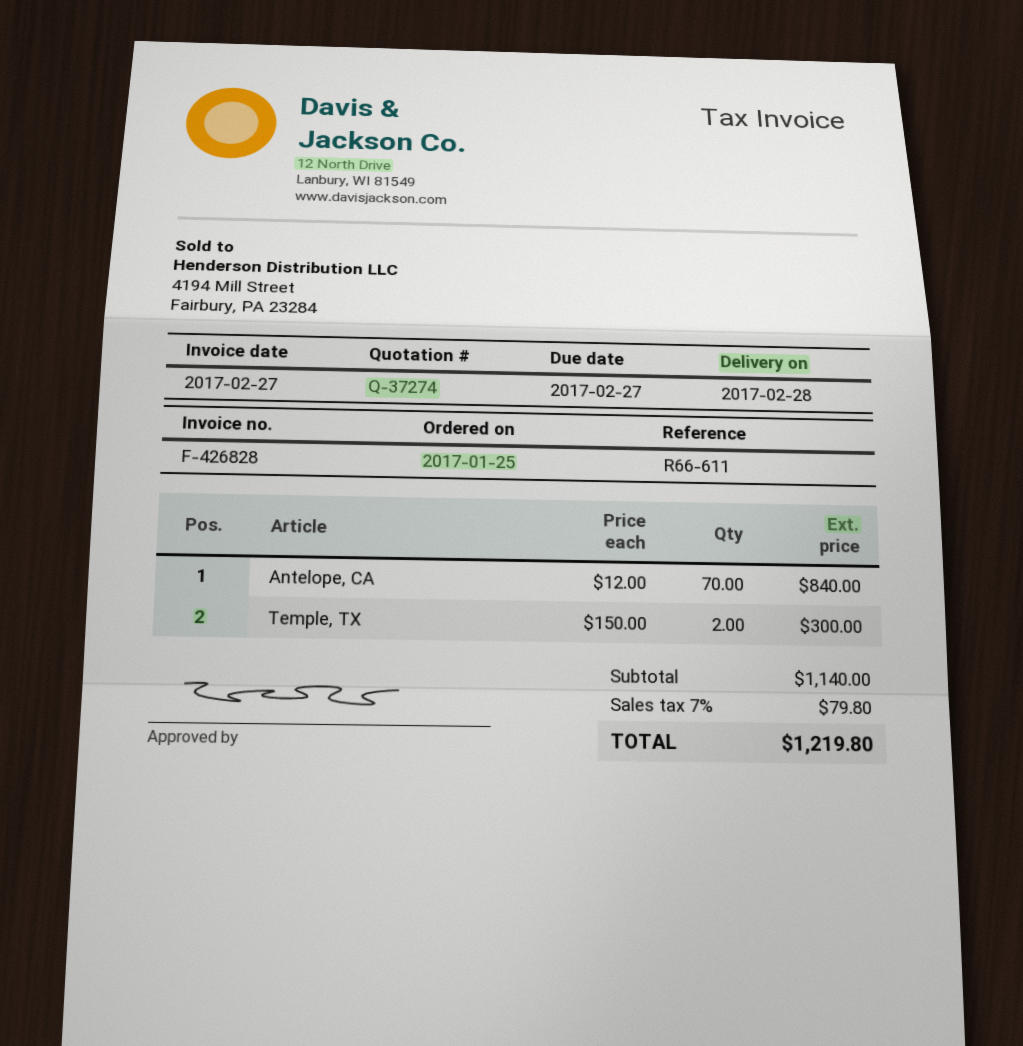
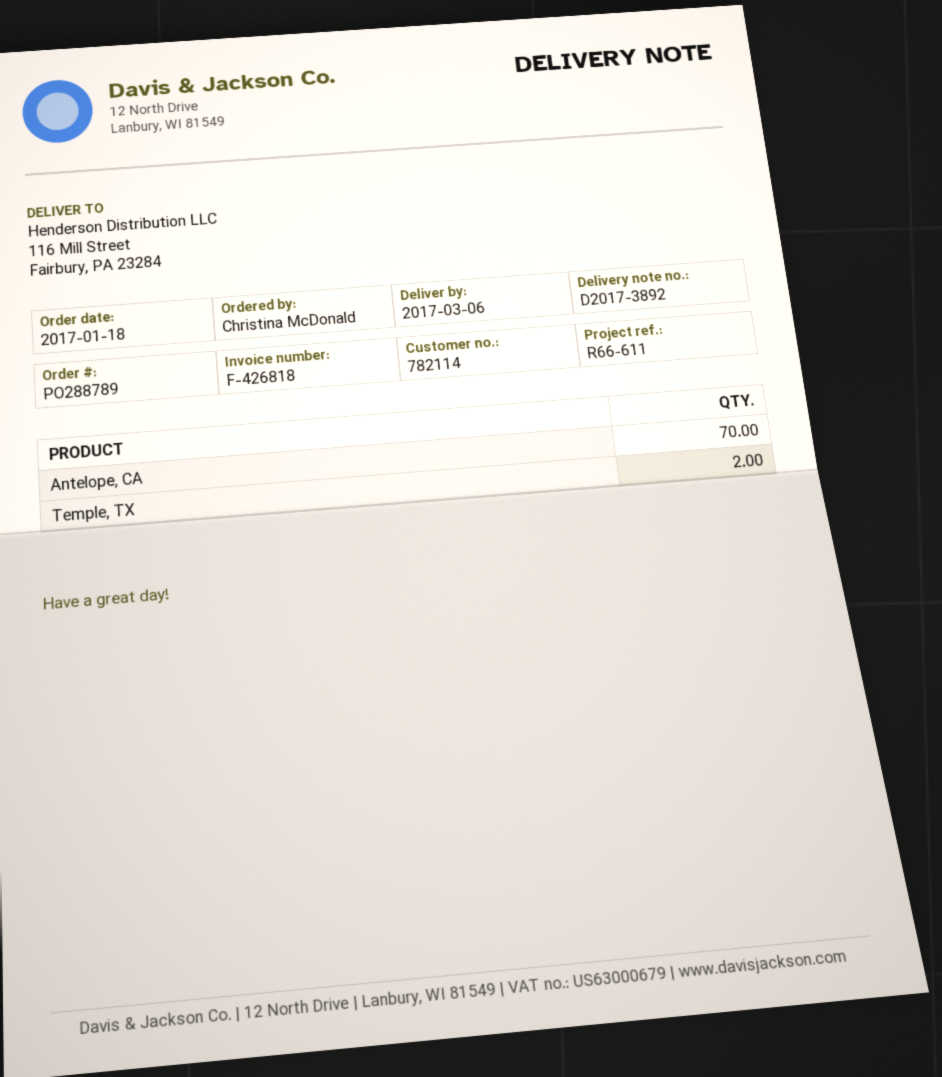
order date: 2017-01-25 -> 2017-01-18
delivery date: 2017-02-28 -> 2017-03-06
invoice number: F-426828 -> F-426818

